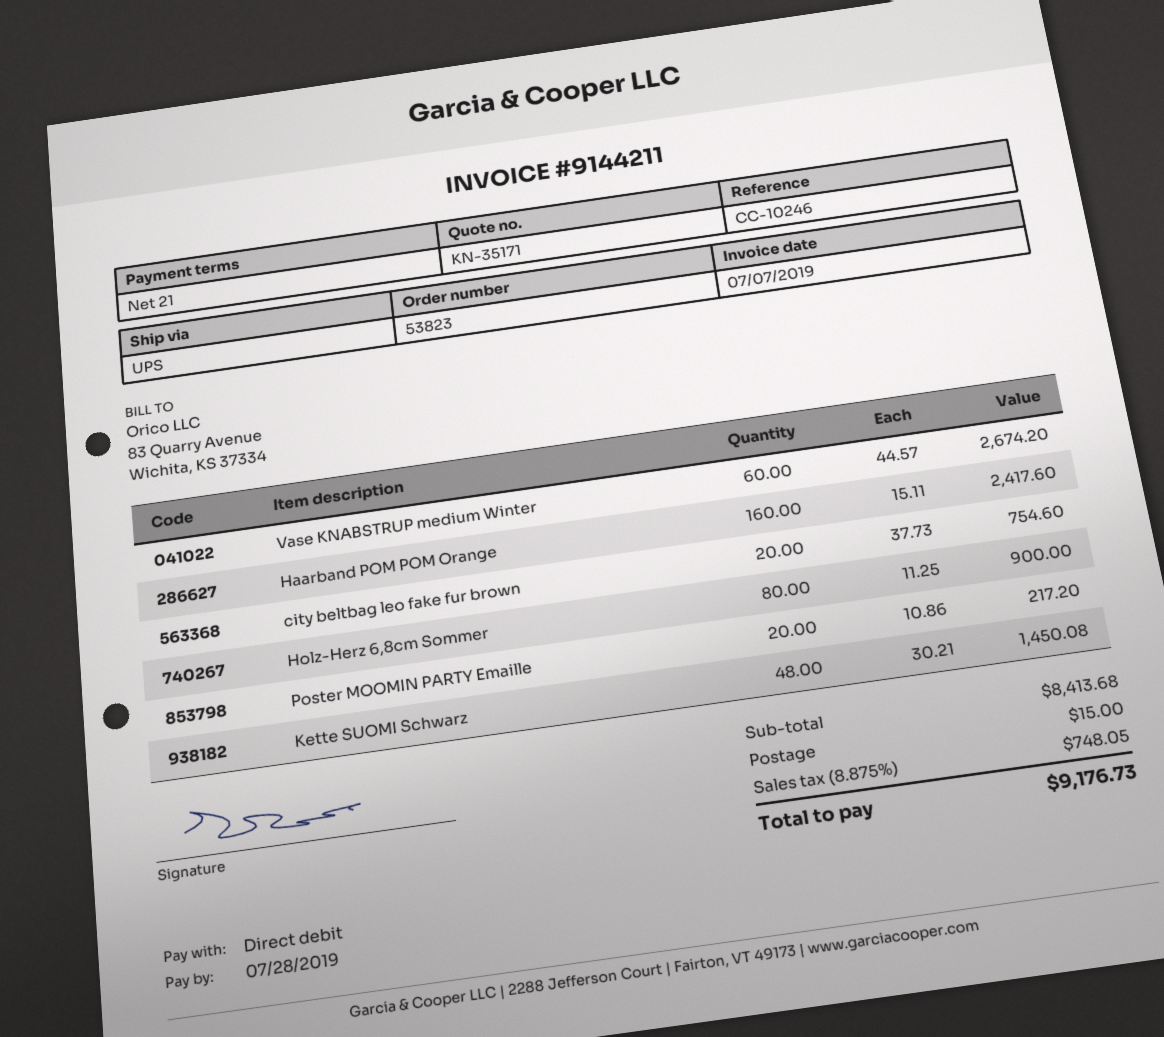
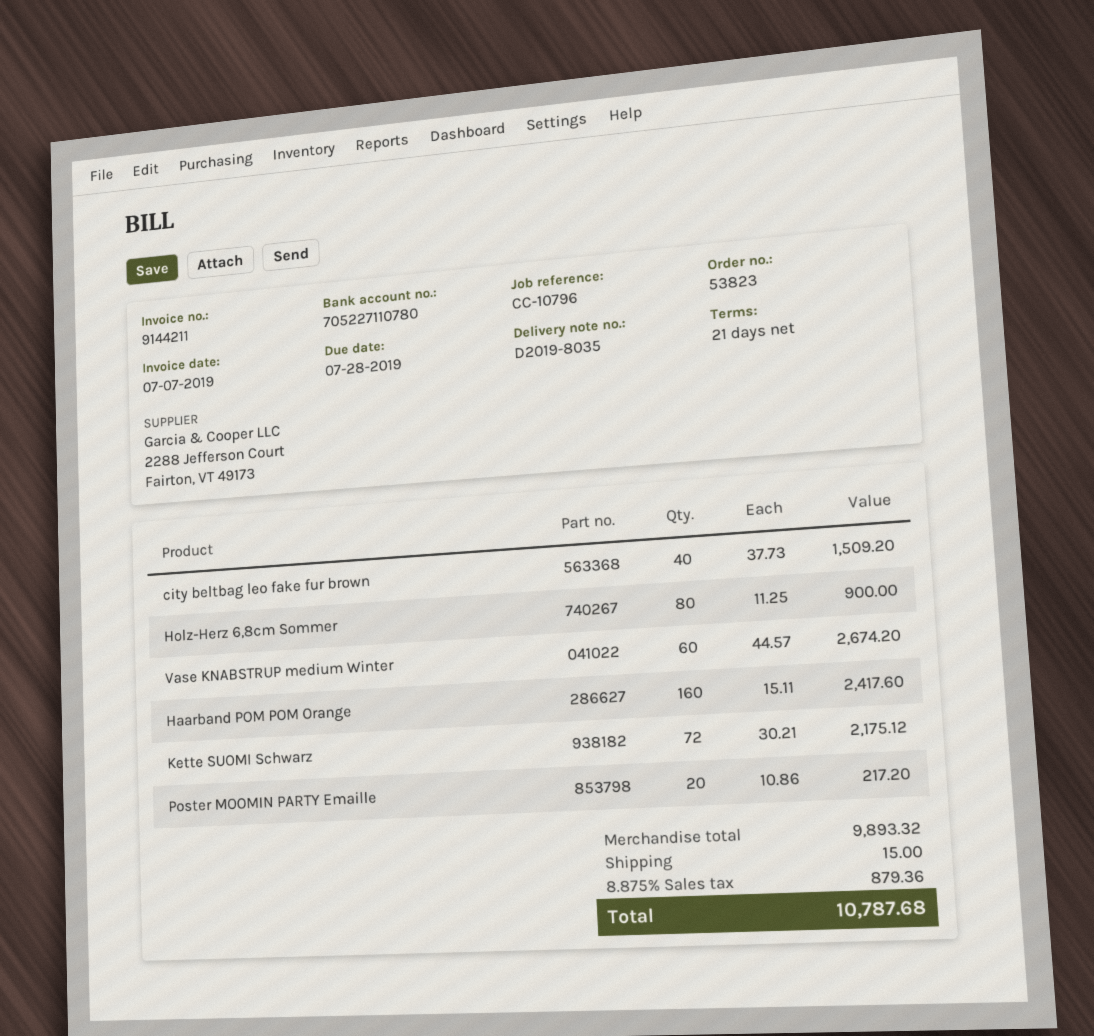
reference: CC-10246 -> CC-10796
city beltbag leo fake fur brown: 20 x 37.73 = 754.60 -> 40 x 37.73 = 1509.20
Kette SUOMI Schwarz: 48 x 30.21 = 1450.08 -> 72 x 30.21 = 2175.12
subtotal: 8413.68 -> 9893.32
tax: 8.875% = 748.05 -> 8.875% = 879.36
total: 9176.73 -> 10787.68

